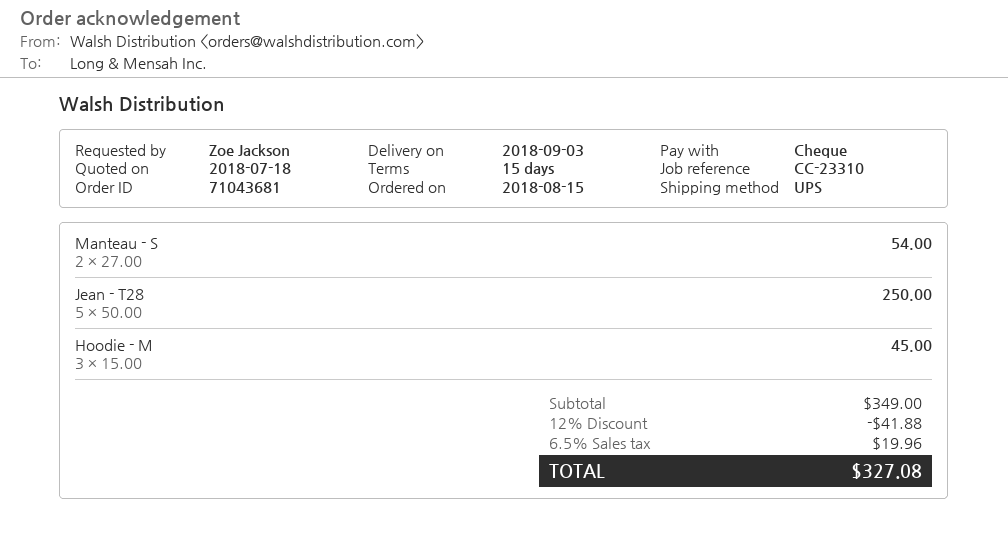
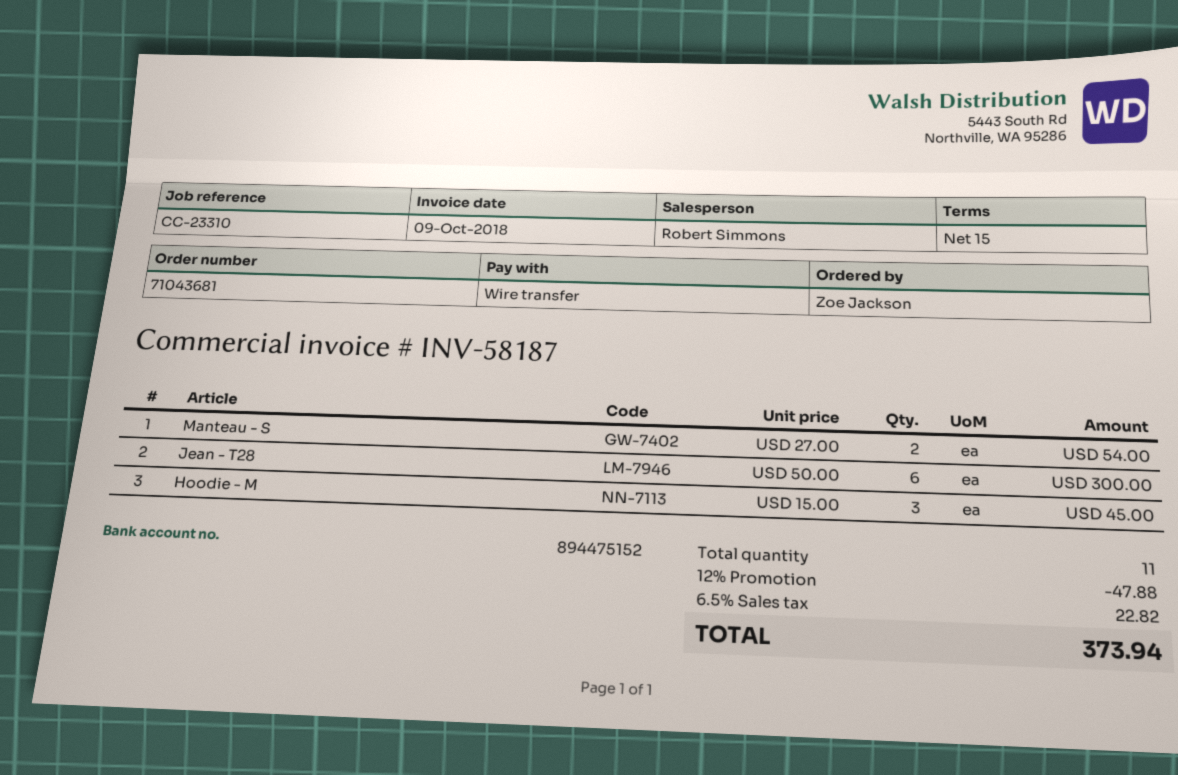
payment method: cheque -> bank transfer
Jean - T28: 5 x 50.00 = 250.00 -> 6 x 50.00 = 300.00
discount: 12% = 41.88 -> 12% = 47.88
tax: 6.5% = 19.96 -> 6.5% = 22.82
total: 327.08 -> 373.94

